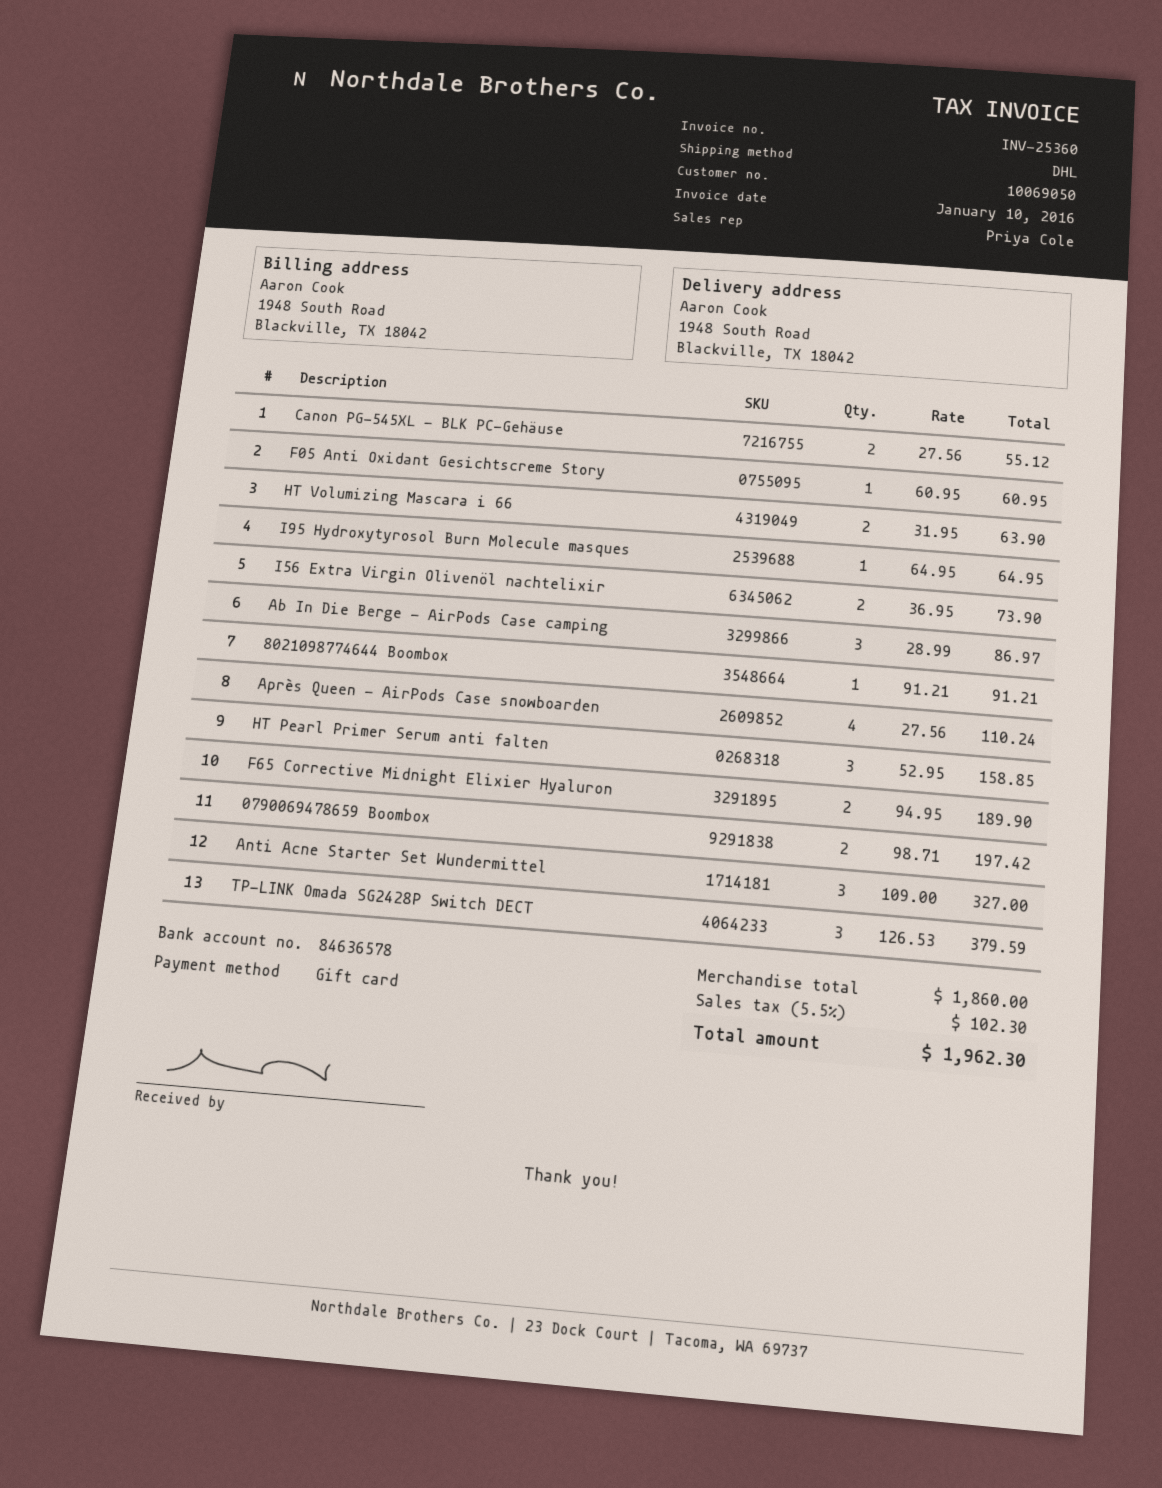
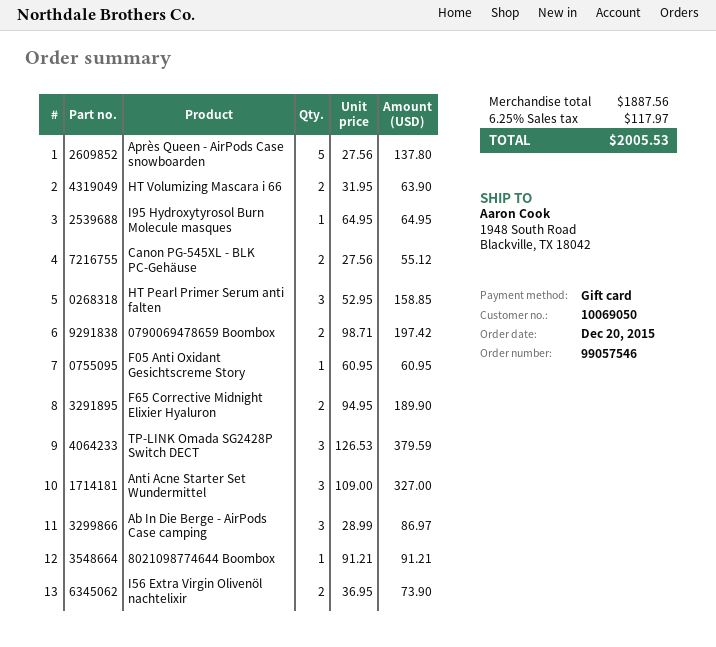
Après Queen - AirPods Case snowboarden: 4 x 27.56 = 110.24 -> 5 x 27.56 = 137.80
subtotal: 1860.00 -> 1887.56
tax: 5.5% = 102.30 -> 6.25% = 117.97
total: 1962.30 -> 2005.53

